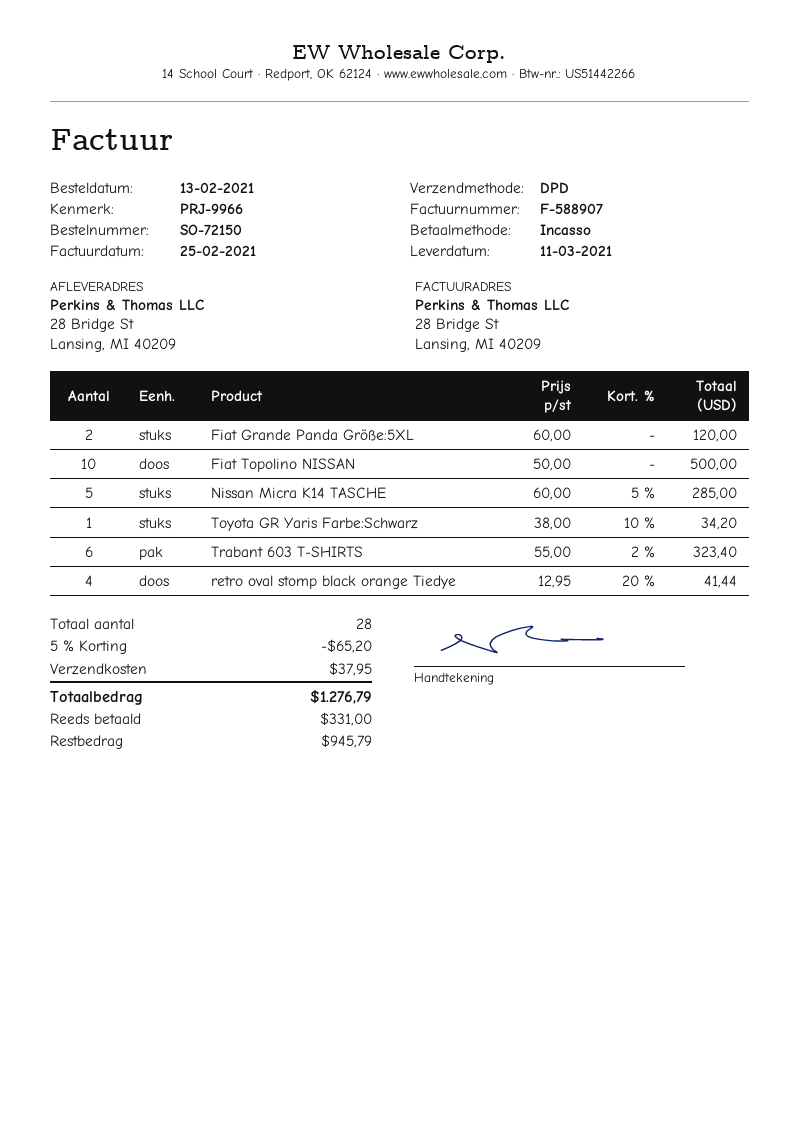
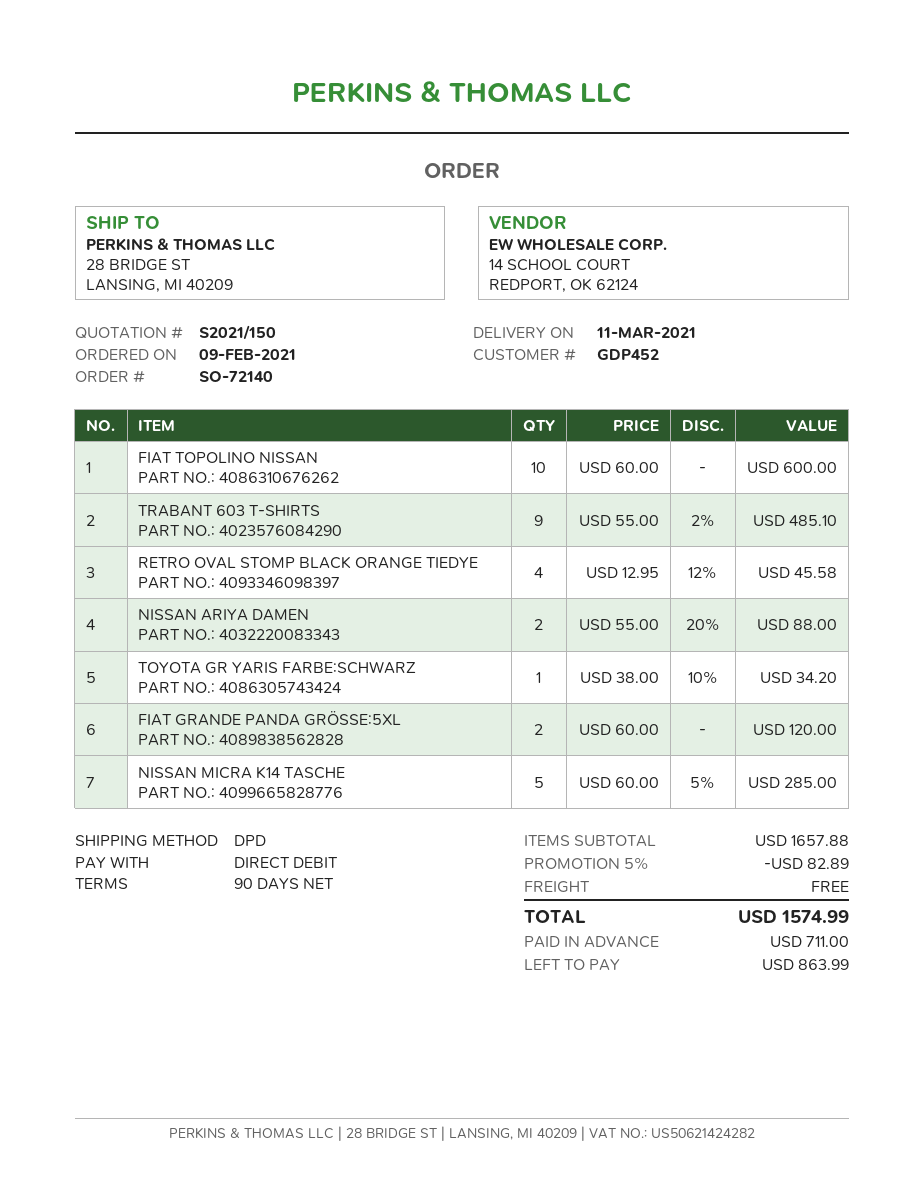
order number: SO-72150 -> SO-72140
order date: 2021-02-13 -> 2021-02-09
Fiat Topolino NISSAN: 10 x 50.00 = 500.00 -> 10 x 60.00 = 600.00
Trabant 603 T-SHIRTS: 6 x 55.00 - 2% = 323.40 -> 9 x 55.00 - 2% = 485.10
retro oval stomp black orange Tiedye: 4 x 12.95 - 20% = 41.44 -> 4 x 12.95 - 12% = 45.58
NISSAN ARIYA DAMEN: none -> 2 x 55.00 - 20% = 88.00
discount: 5% = 65.20 -> 5% = 82.89
shipping: 37.95 -> 0.00
total: 1276.79 -> 1574.99
deposit: 331.00 -> 711.00
balance: 945.79 -> 863.99

